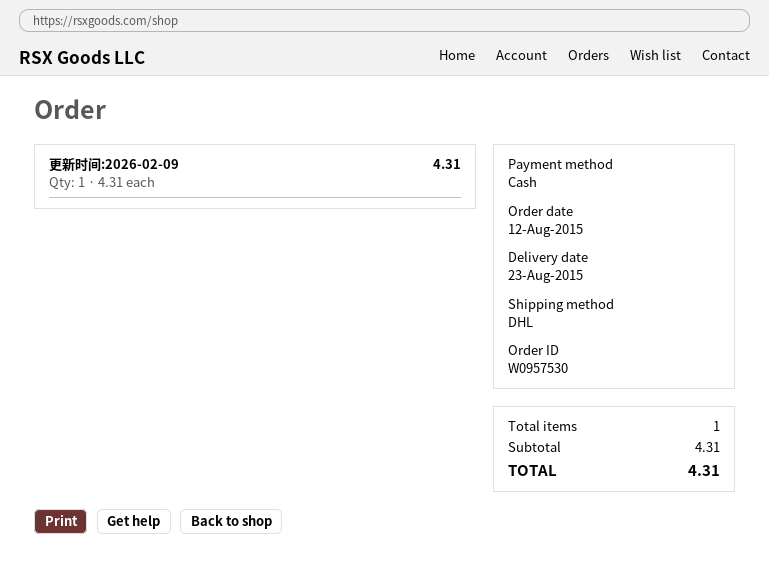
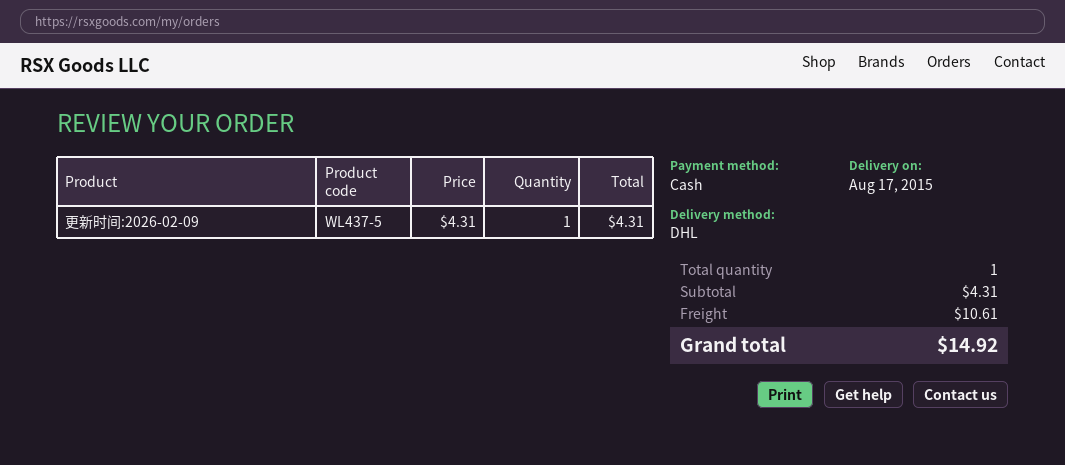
delivery date: 2015-08-23 -> 2015-08-17
shipping: none -> 10.61
total: 4.31 -> 14.92

